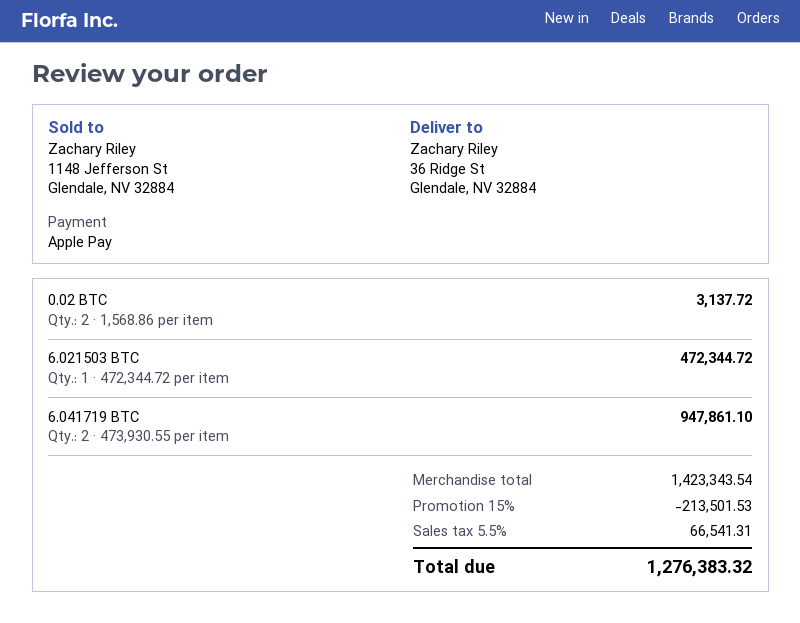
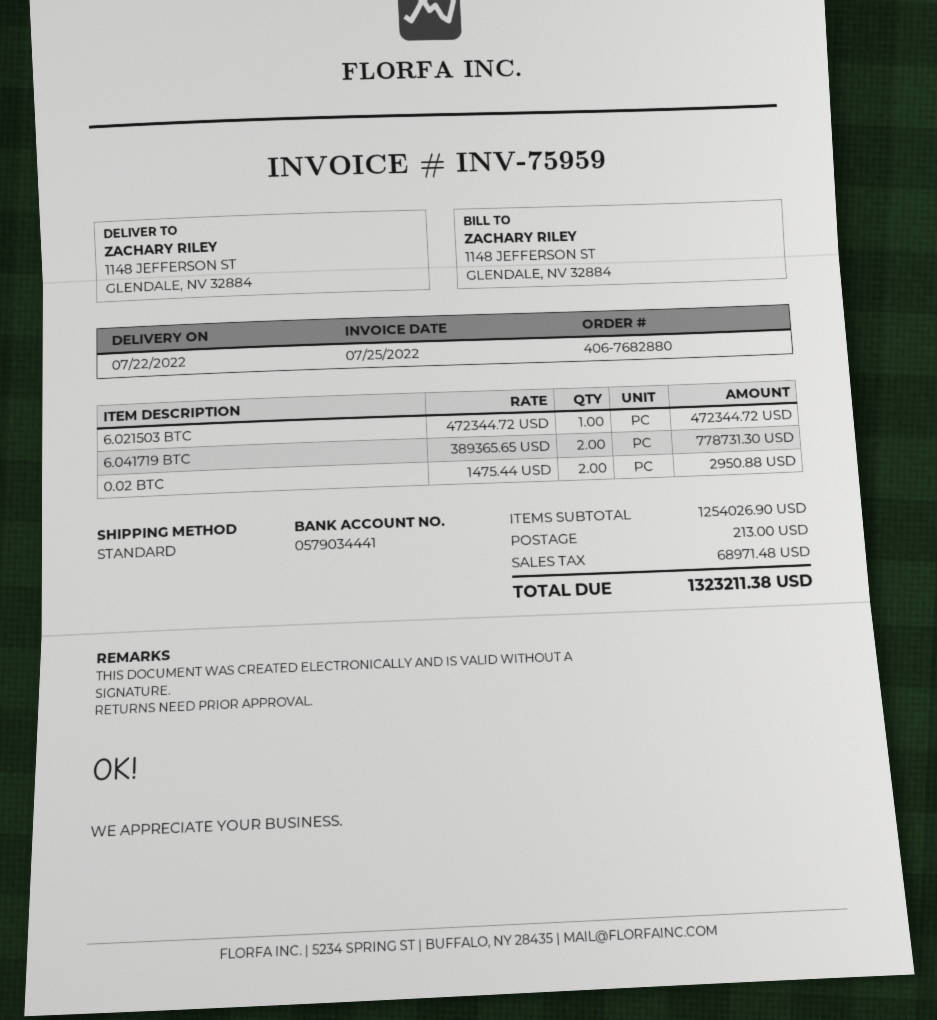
ship to: 36 Ridge St, Glendale, NV 32884 -> 1148 JEFFERSON ST, GLENDALE, NV 32884
0.02 BTC: 2 x 1568.86 = 3137.72 -> 2 x 1475.44 = 2950.88
6.041719 BTC: 2 x 473930.55 = 947861.10 -> 2 x 389365.65 = 778731.30
subtotal: 1423343.54 -> 1254026.90
discount: 15% = 213501.53 -> none
shipping: none -> 213.00
tax: 66541.31 -> 68971.48
total: 1276383.32 -> 1323211.38

